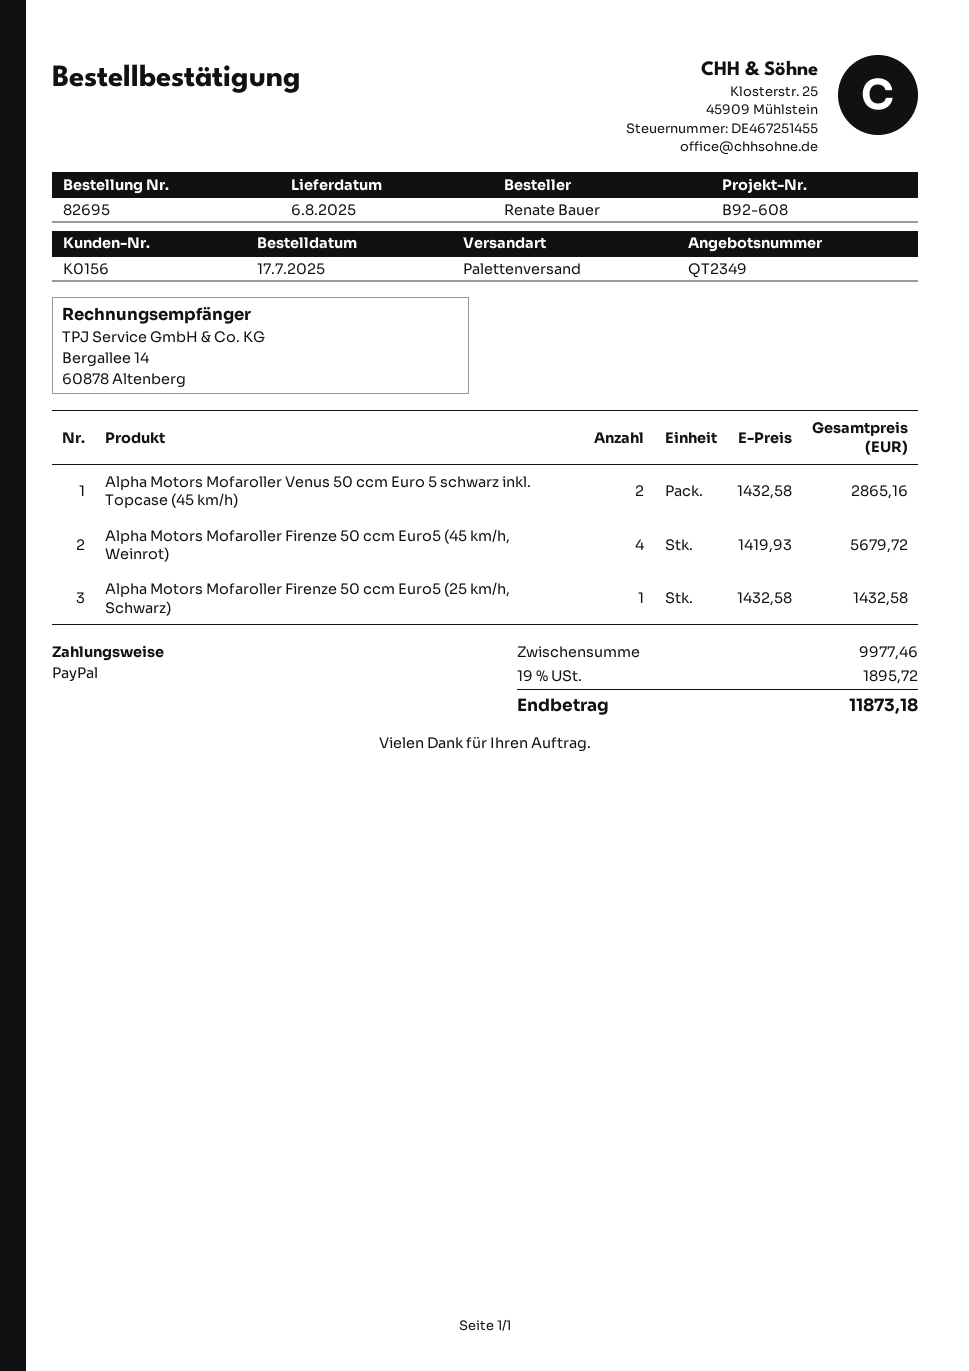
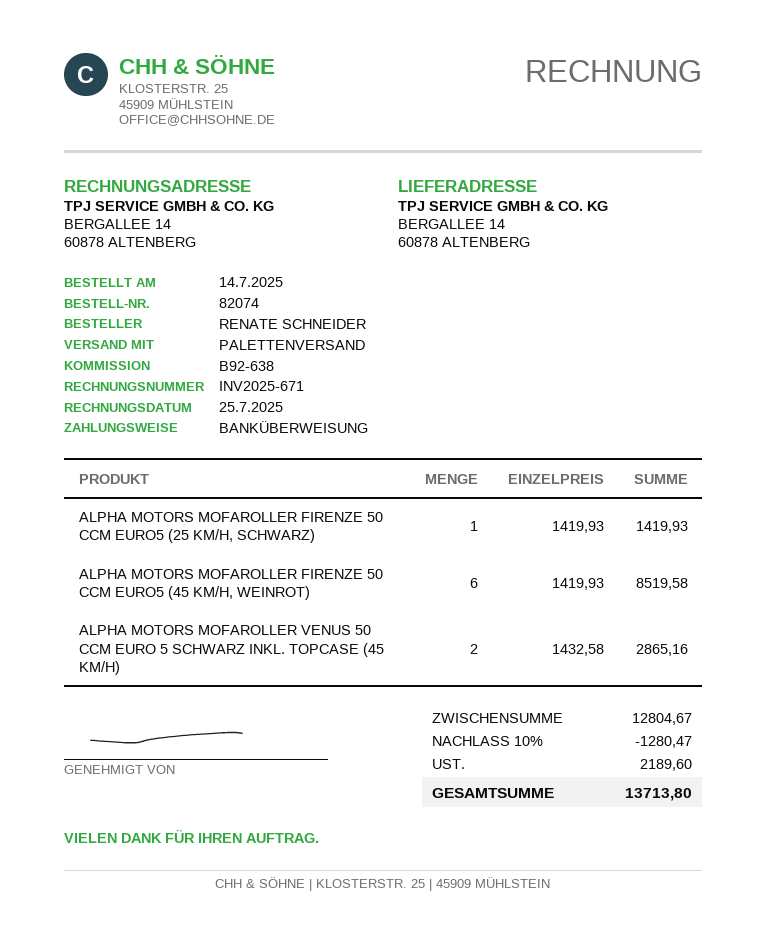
order number: 82695 -> 82074
order date: 2025-07-17 -> 2025-07-14
reference: B92-608 -> B92-638
ordered by: Renate Bauer -> RENATE SCHNEIDER
payment method: PayPal -> bank transfer
Alpha Motors Mofaroller Firenze 50 ccm Euro5 (45 km/h, Weinrot): 4 x 1419.93 = 5679.72 -> 6 x 1419.93 = 8519.58
Alpha Motors Mofaroller Firenze 50 ccm Euro5 (25 km/h, Schwarz): 1 x 1432.58 = 1432.58 -> 1 x 1419.93 = 1419.93
subtotal: 9977.46 -> 12804.67
discount: none -> 10% = 1280.47
tax: 1895.72 -> 2189.60
total: 11873.18 -> 13713.80

